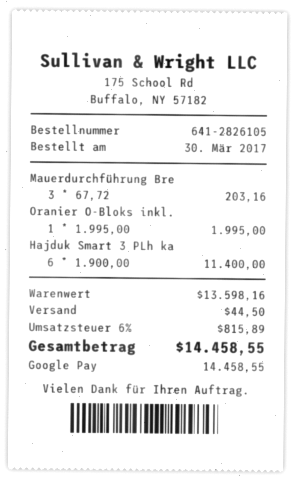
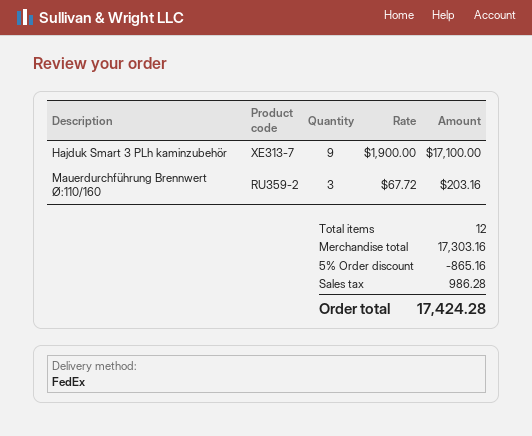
Oranier O-Bloks inkl.: 1 x 1995.00 = 1995.00 -> none
Hajduk Smart 3 PLh ka: 6 x 1900.00 = 11400.00 -> 9 x 1900.00 = 17100.00
subtotal: 13598.16 -> 17303.16
discount: none -> 5% = 865.16
shipping: 44.50 -> none
tax: 815.89 -> 986.28
total: 14458.55 -> 17424.28

